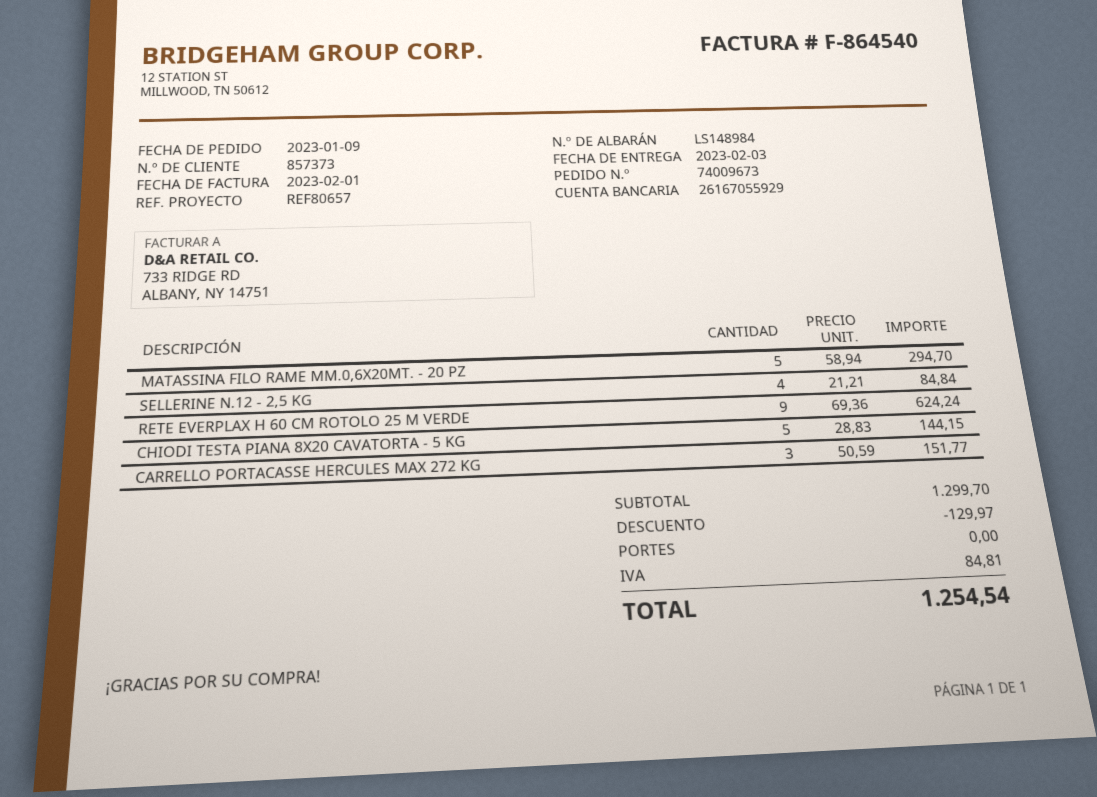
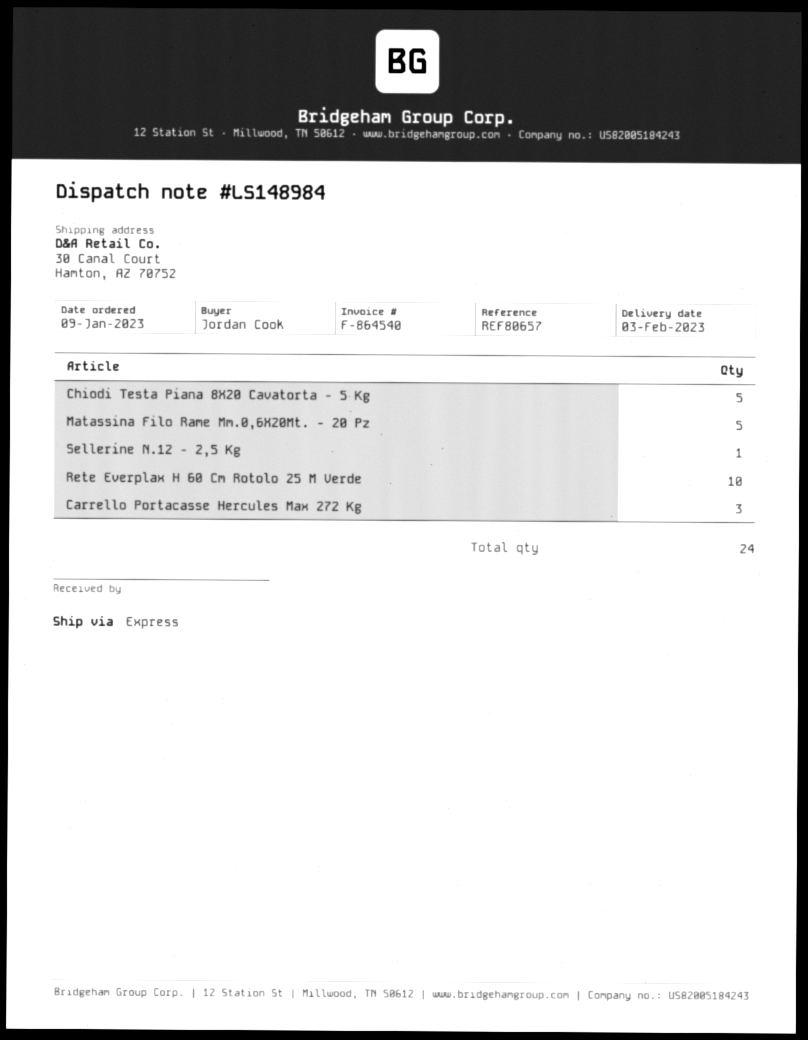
SELLERINE N.12 - 2,5 KG: 4 -> 1
RETE EVERPLAX H 60 CM ROTOLO 25 M VERDE: 9 -> 10

